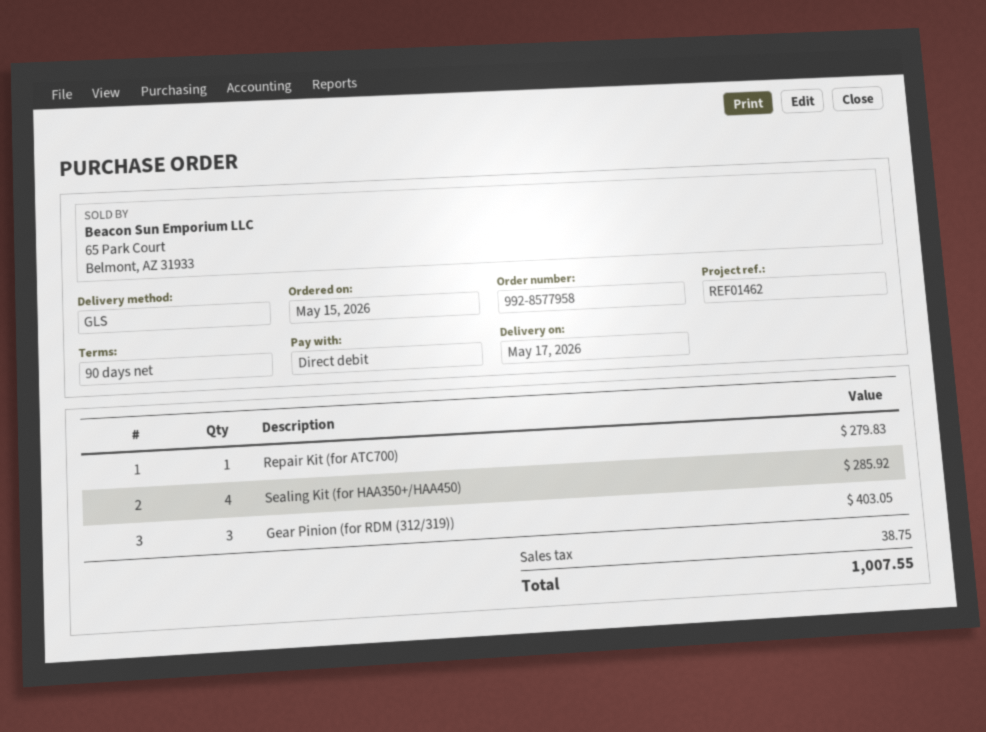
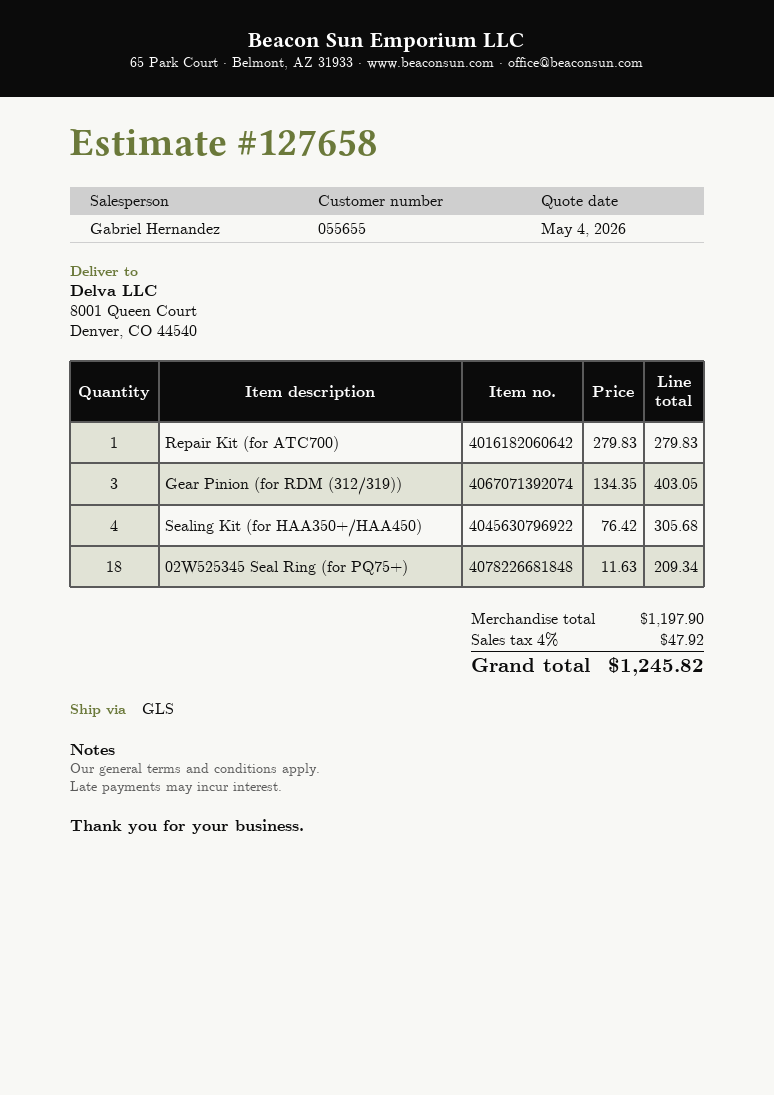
Sealing Kit (for HAA350+/HAA450): 4 for 285.92 -> 4 for 305.68
02W525345 Seal Ring (for PQ75+): none -> 18 for 209.34
tax: 38.75 -> 47.92
total: 1007.55 -> 1245.82

